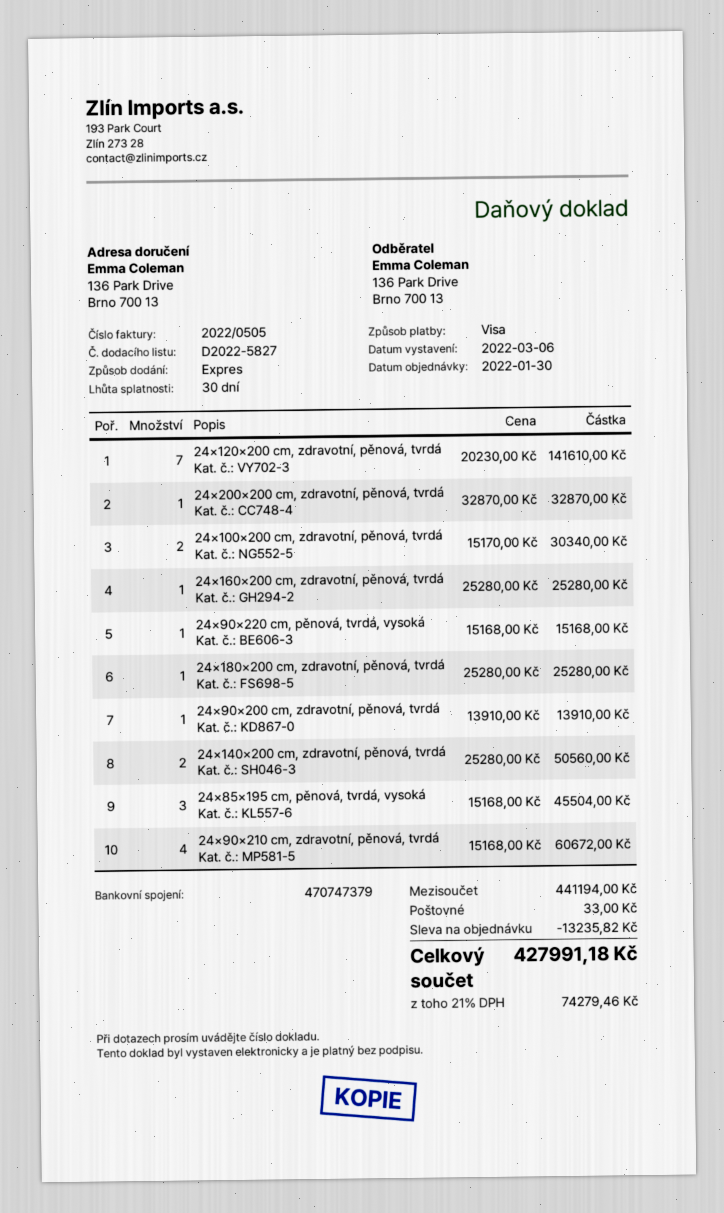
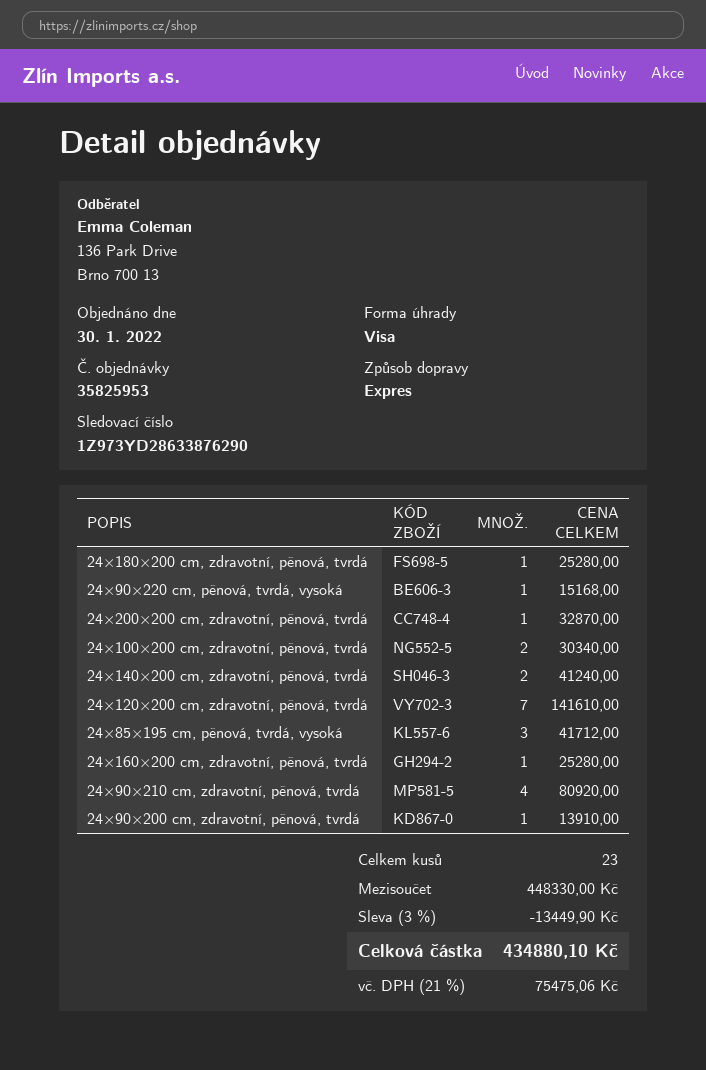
24×140×200 cm, zdravotní, pěnová, tvrdá: 2 for 50560.00 -> 2 for 41240.00
24×85×195 cm, pěnová, tvrdá, vysoká: 3 for 45504.00 -> 3 for 41712.00
24×90×210 cm, zdravotní, pěnová, tvrdá: 4 for 60672.00 -> 4 for 80920.00
subtotal: 441194.00 -> 448330.00
discount: 13235.82 -> 13449.90
shipping: 33.00 -> none
tax: 21% = 74279.46 -> 21% = 75475.06
total: 427991.18 -> 434880.10

